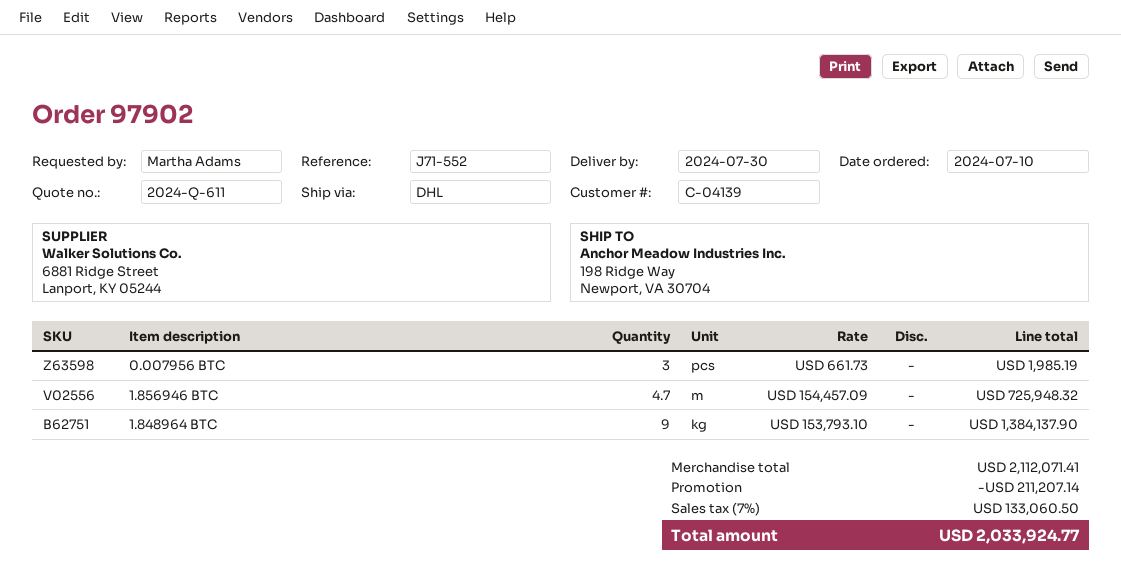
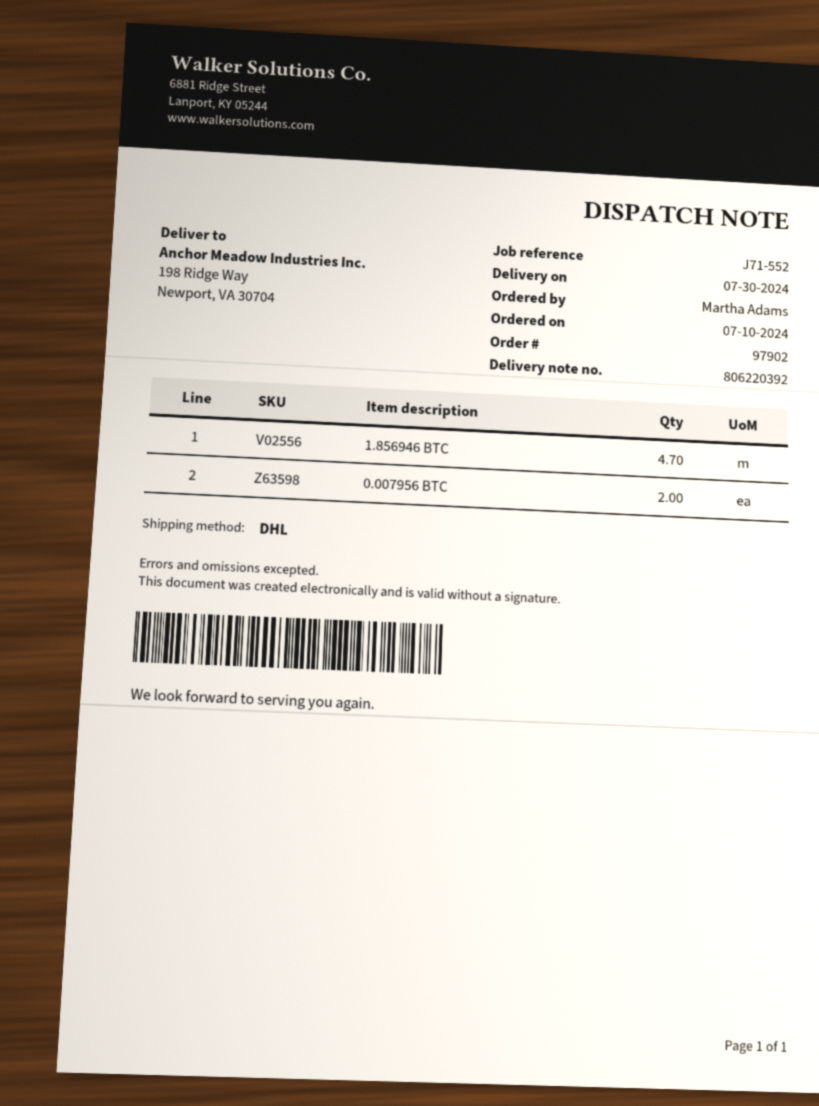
0.007956 BTC: 3 -> 2
1.848964 BTC: 9 -> none

